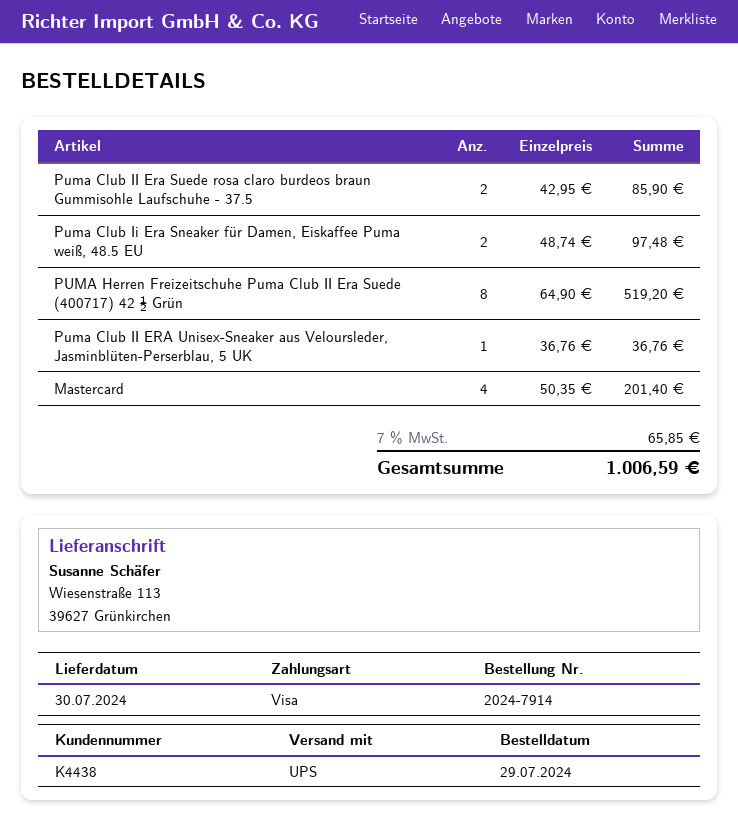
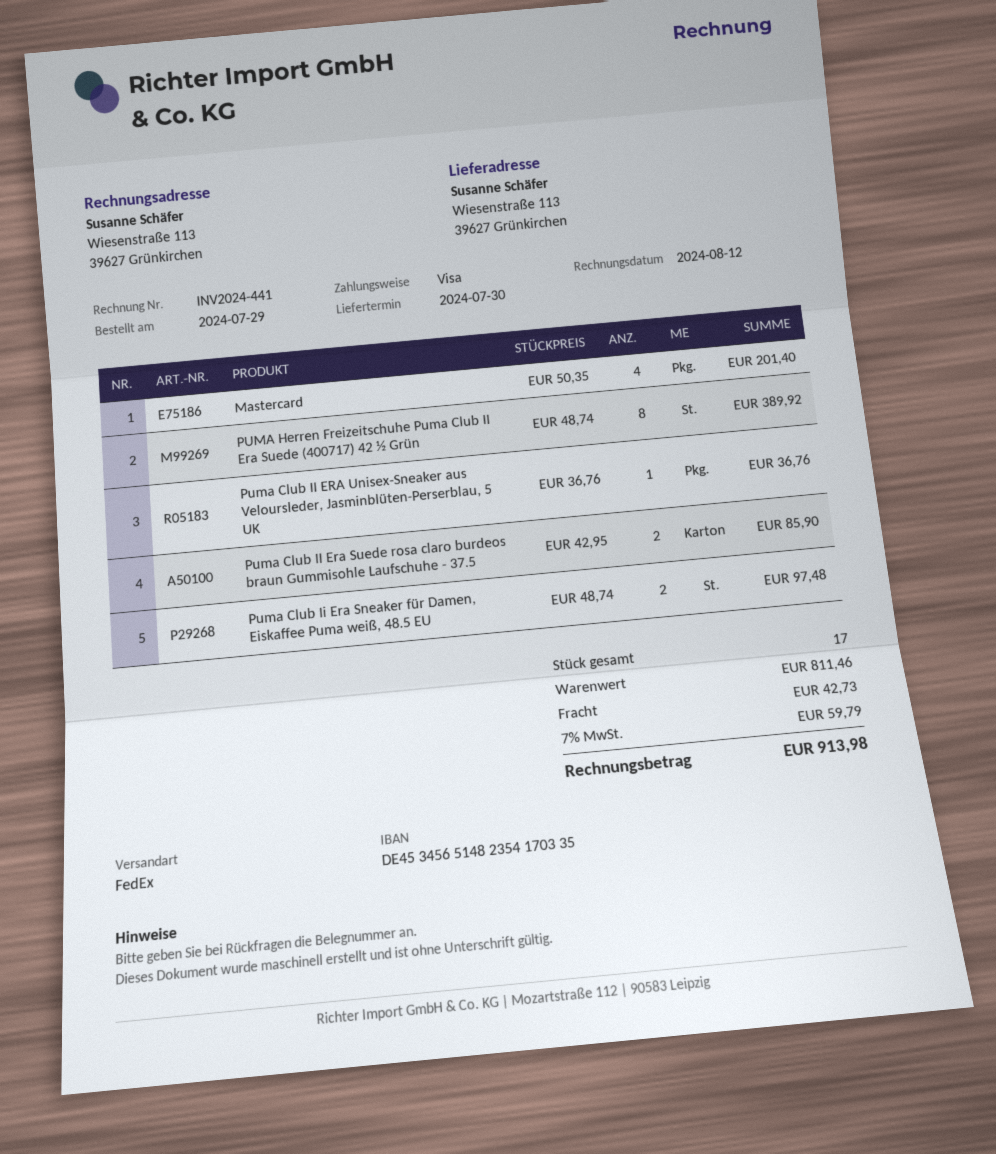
shipping method: UPS -> FedEx
PUMA Herren Freizeitschuhe Puma Club II Era Suede (400717) 42 ½ Grün: 8 x 64.90 = 519.20 -> 8 x 48.74 = 389.92
shipping: none -> 42.73
tax: 7% = 65.85 -> 7% = 59.79
total: 1006.59 -> 913.98

